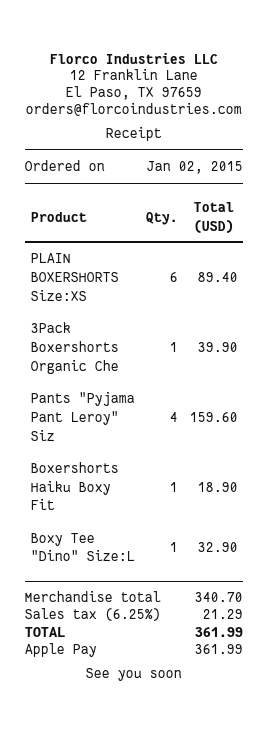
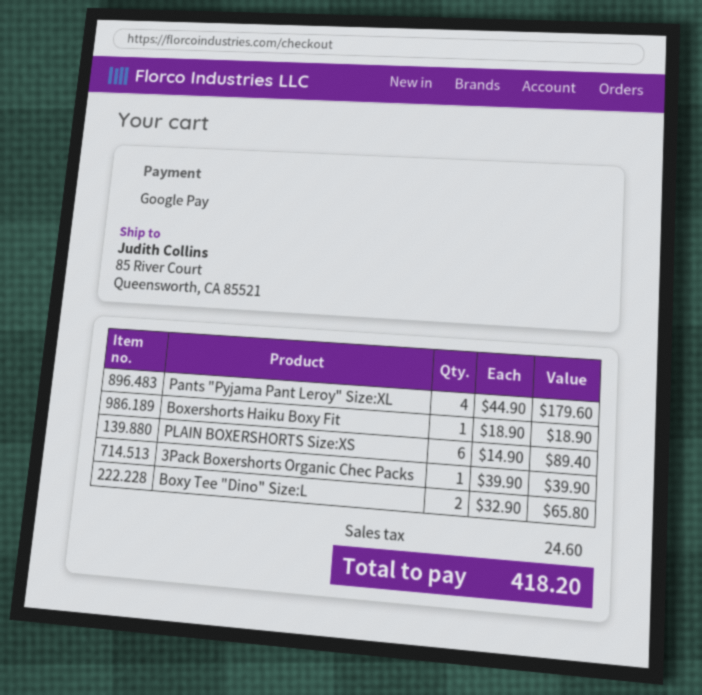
payment method: Apple Pay -> Google Pay
Pants "Pyjama Pant Leroy" Siz: 4 for 159.60 -> 4 for 179.60
Boxy Tee "Dino" Size:L: 1 for 32.90 -> 2 for 65.80
tax: 21.29 -> 24.60
total: 361.99 -> 418.20

